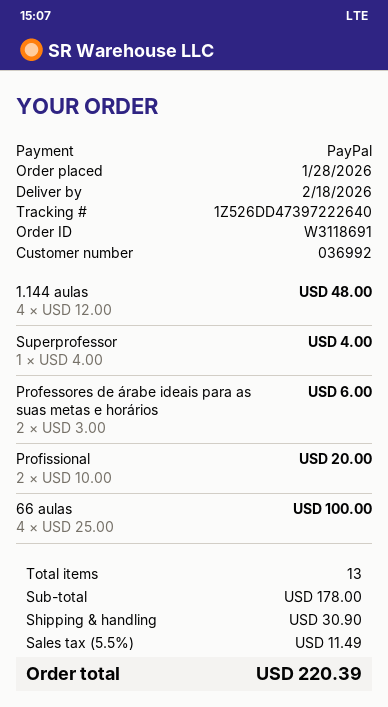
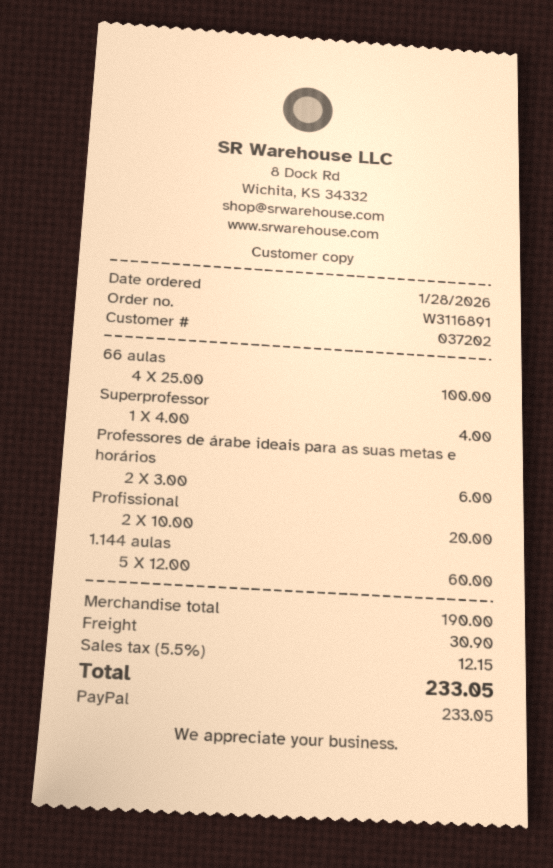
order number: W3118691 -> W3116891
customer number: 036992 -> 037202
1.144 aulas: 4 x 12.00 = 48.00 -> 5 x 12.00 = 60.00
subtotal: 178.00 -> 190.00
tax: 5.5% = 11.49 -> 5.5% = 12.15
total: 220.39 -> 233.05

